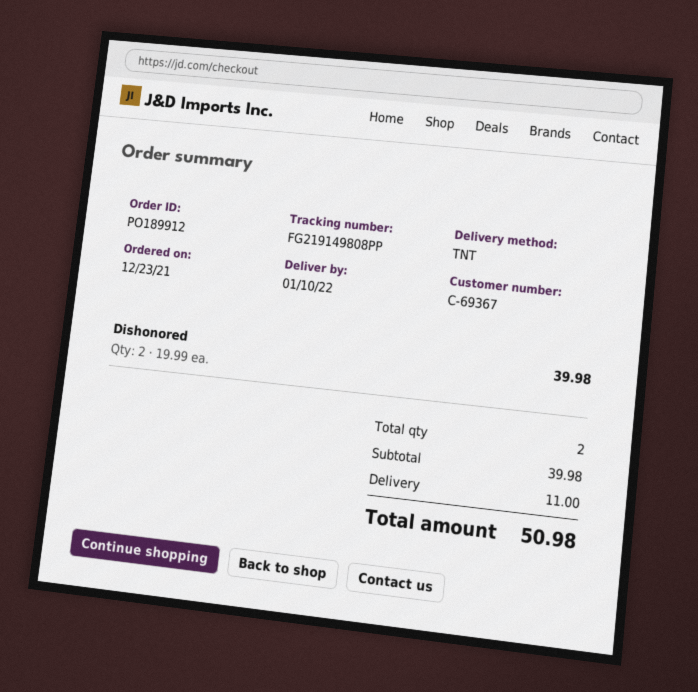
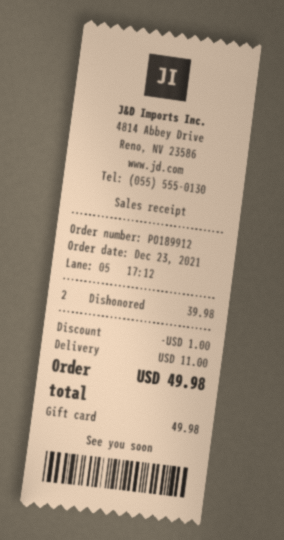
discount: none -> 1.00
total: 50.98 -> 49.98

